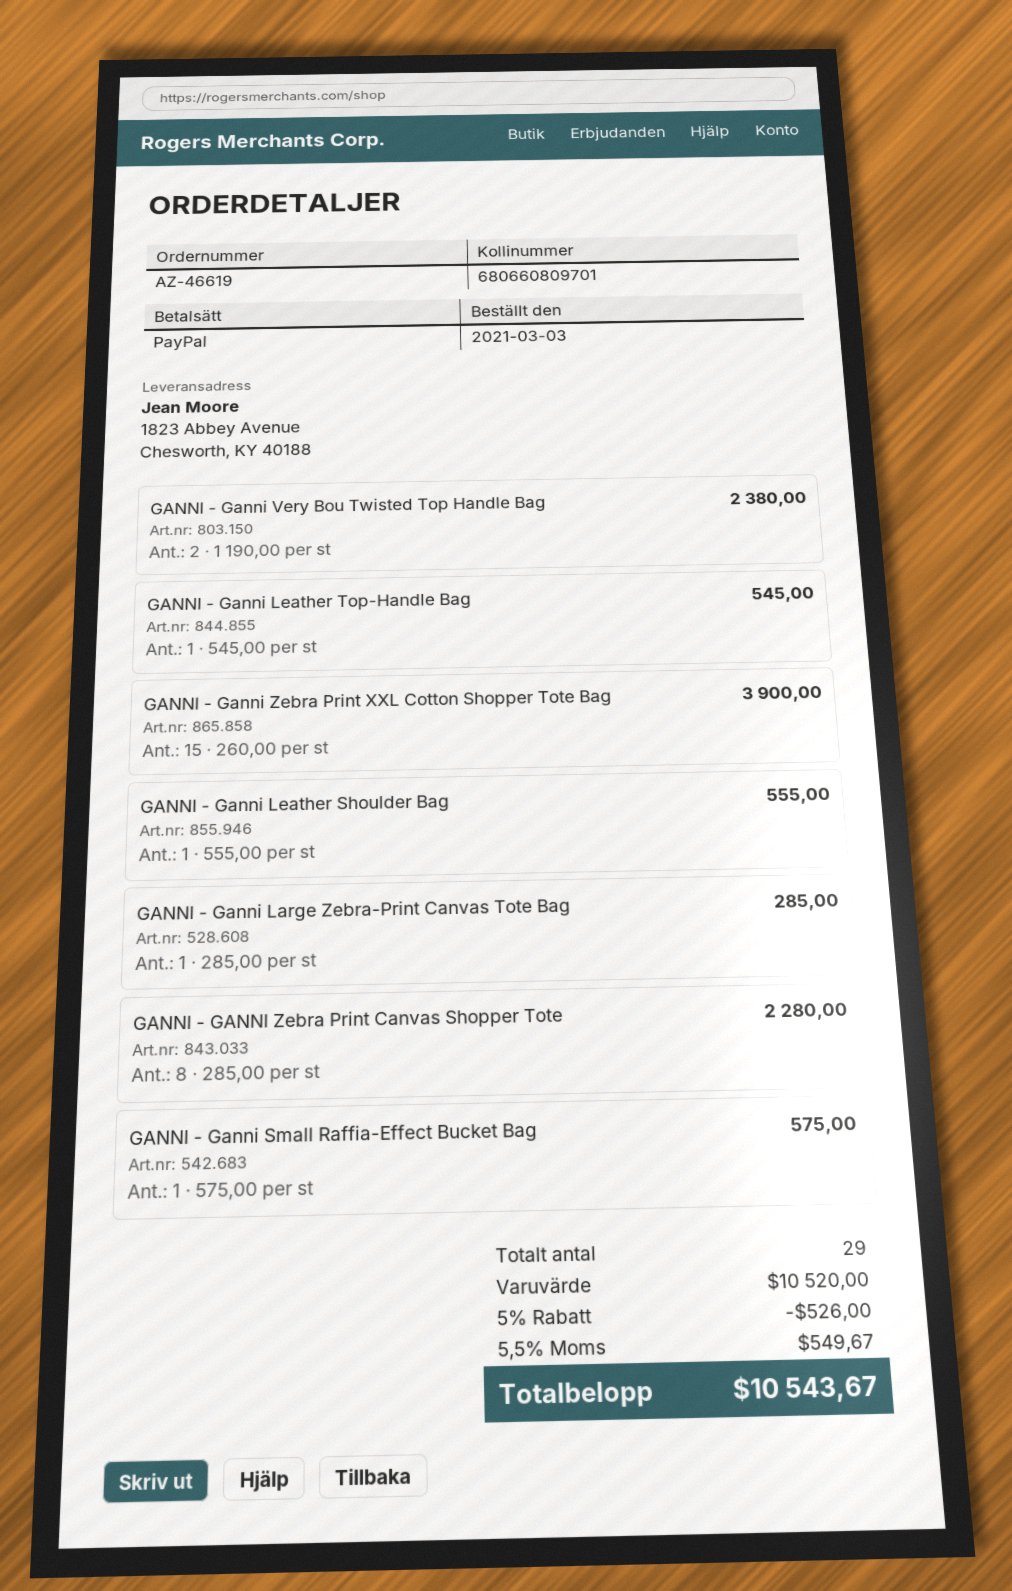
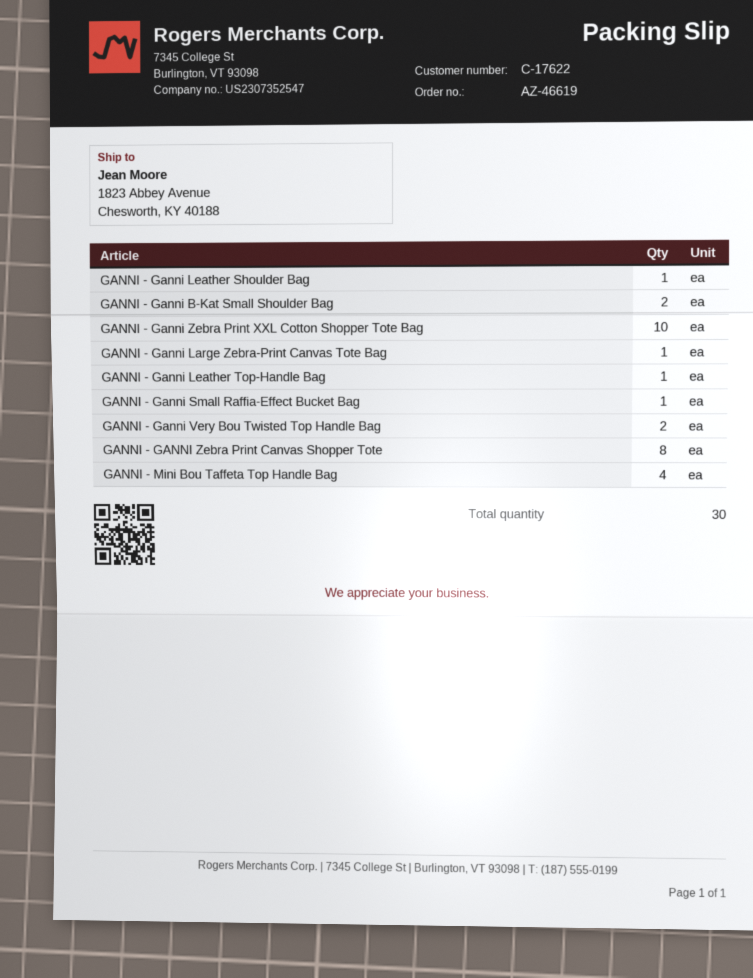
GANNI - Ganni Zebra Print XXL Cotton Shopper Tote Bag: 15 -> 10
GANNI - Ganni B-Kat Small Shoulder Bag: none -> 2
GANNI - Mini Bou Taffeta Top Handle Bag: none -> 4
total quantity: 29 -> 30

